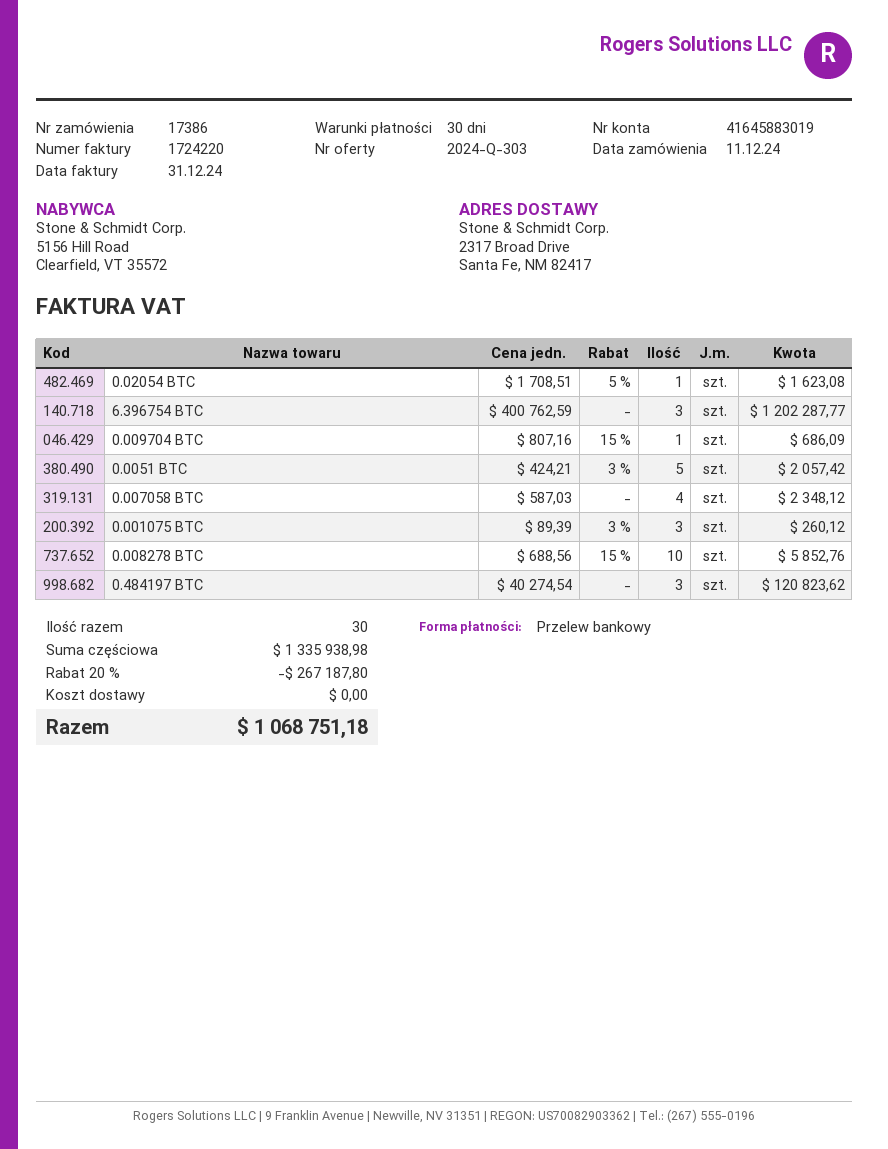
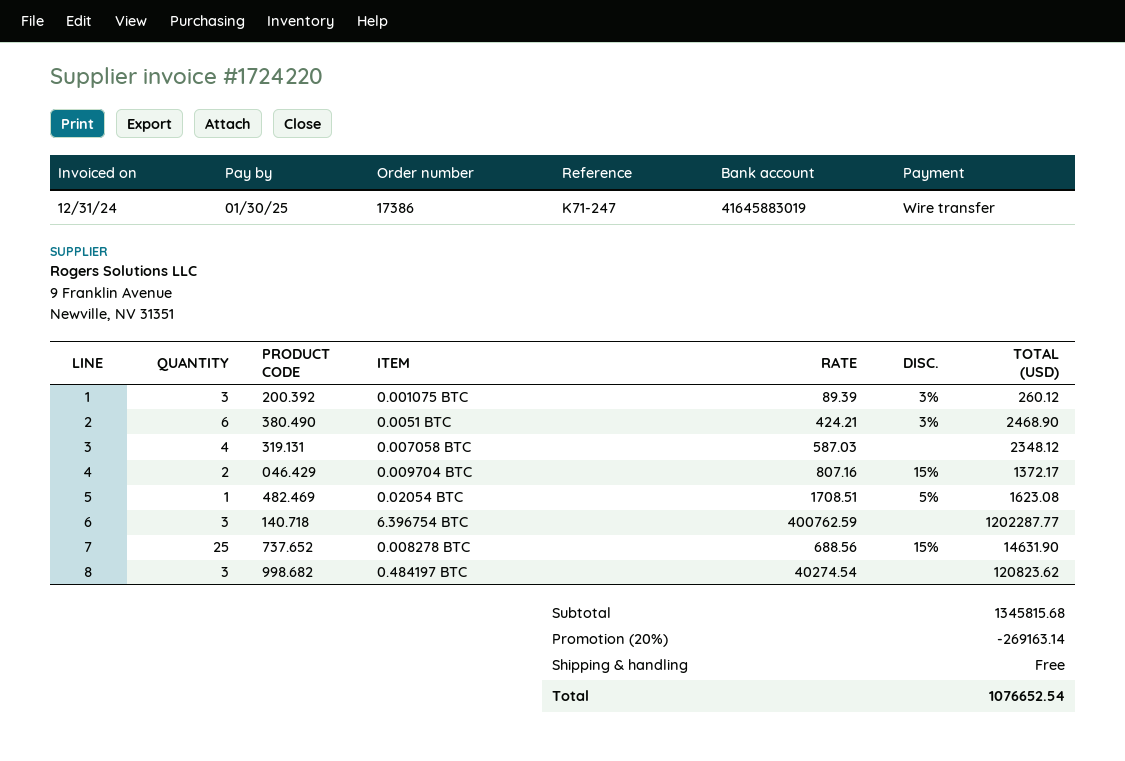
0.009704 BTC: 1 x 807.16 - 15% = 686.09 -> 2 x 807.16 - 15% = 1372.17
0.0051 BTC: 5 x 424.21 - 3% = 2057.42 -> 6 x 424.21 - 3% = 2468.90
0.008278 BTC: 10 x 688.56 - 15% = 5852.76 -> 25 x 688.56 - 15% = 14631.90
subtotal: 1335938.98 -> 1345815.68
discount: 20% = 267187.80 -> 20% = 269163.14
total: 1068751.18 -> 1076652.54

